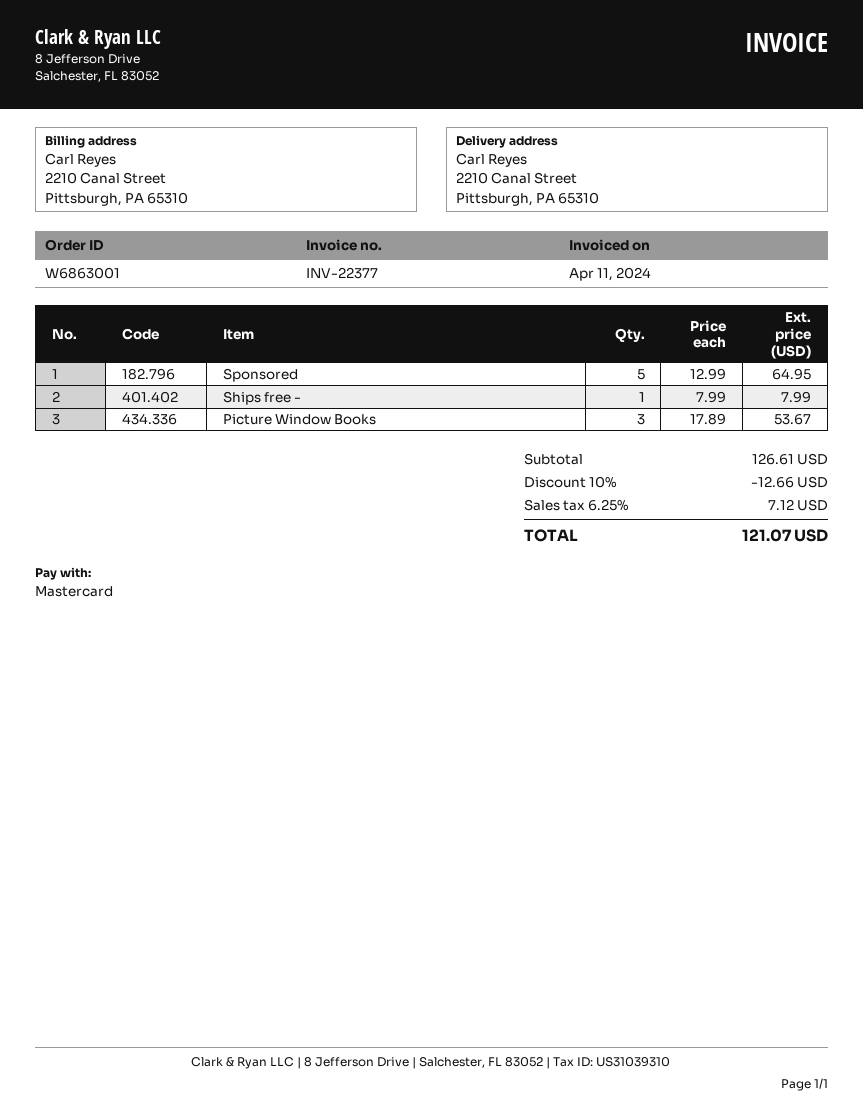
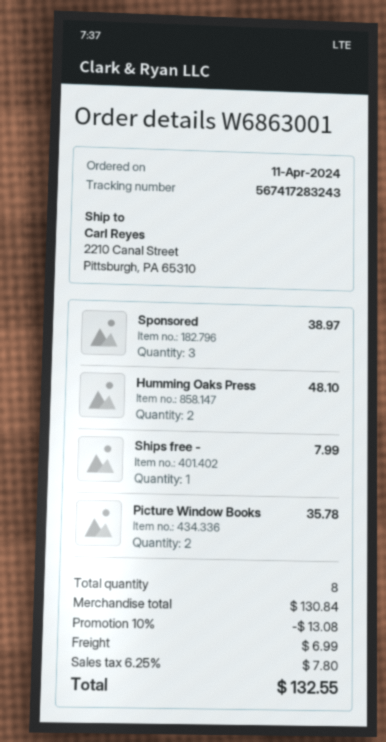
Sponsored: 5 for 64.95 -> 3 for 38.97
Picture Window Books: 3 for 53.67 -> 2 for 35.78
Humming Oaks Press: none -> 2 for 48.10
subtotal: 126.61 -> 130.84
discount: 10% = 12.66 -> 10% = 13.08
shipping: none -> 6.99
tax: 6.25% = 7.12 -> 6.25% = 7.80
total: 121.07 -> 132.55

